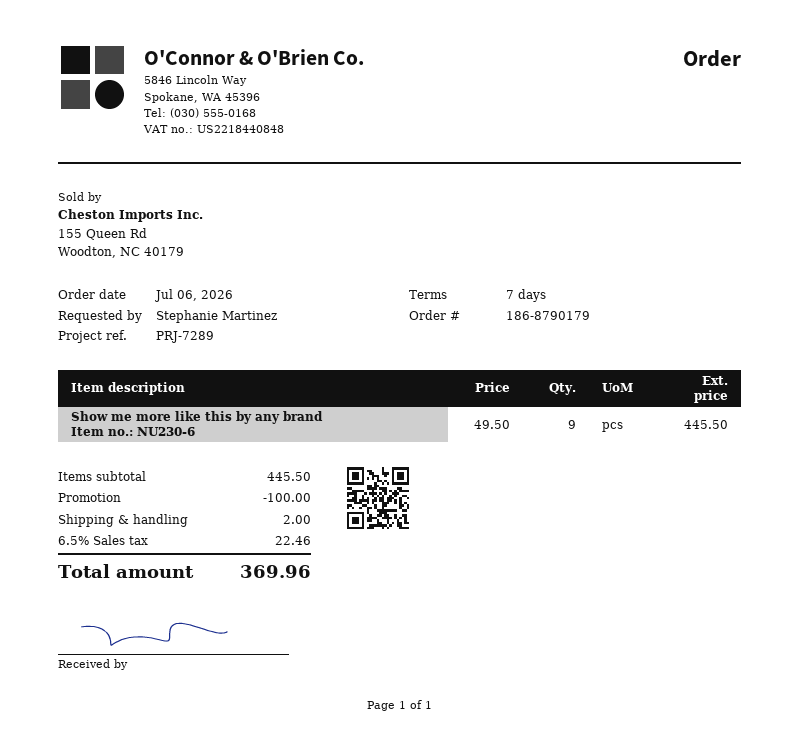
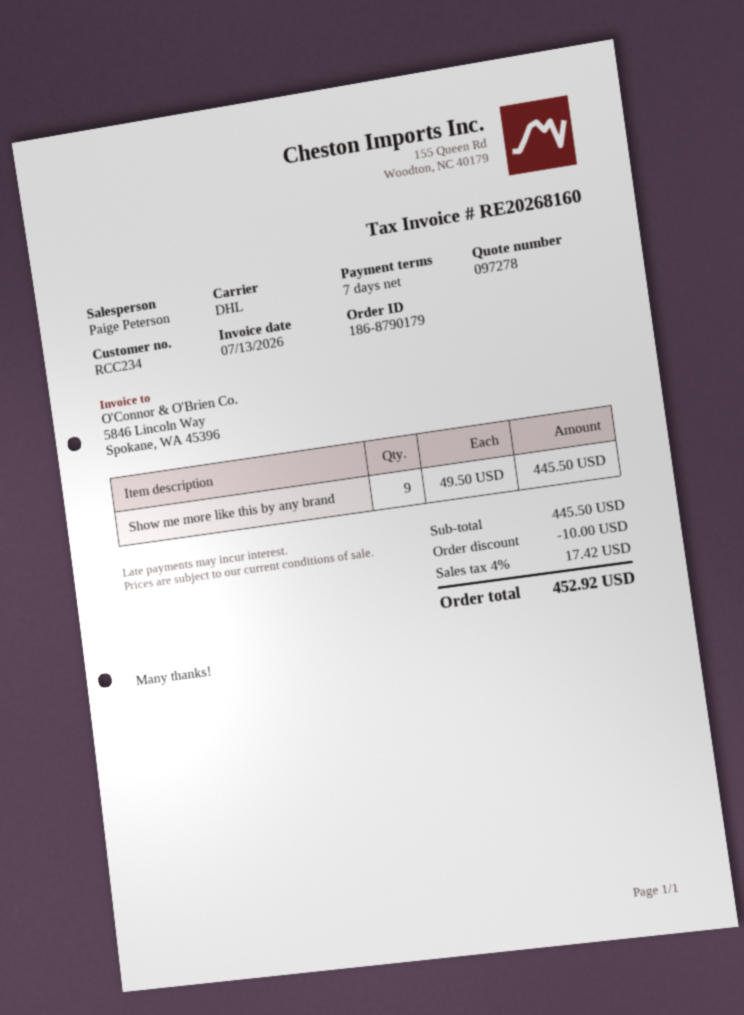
discount: 100.00 -> 10.00
shipping: 2.00 -> none
tax: 6.5% = 22.46 -> 4% = 17.42
total: 369.96 -> 452.92

